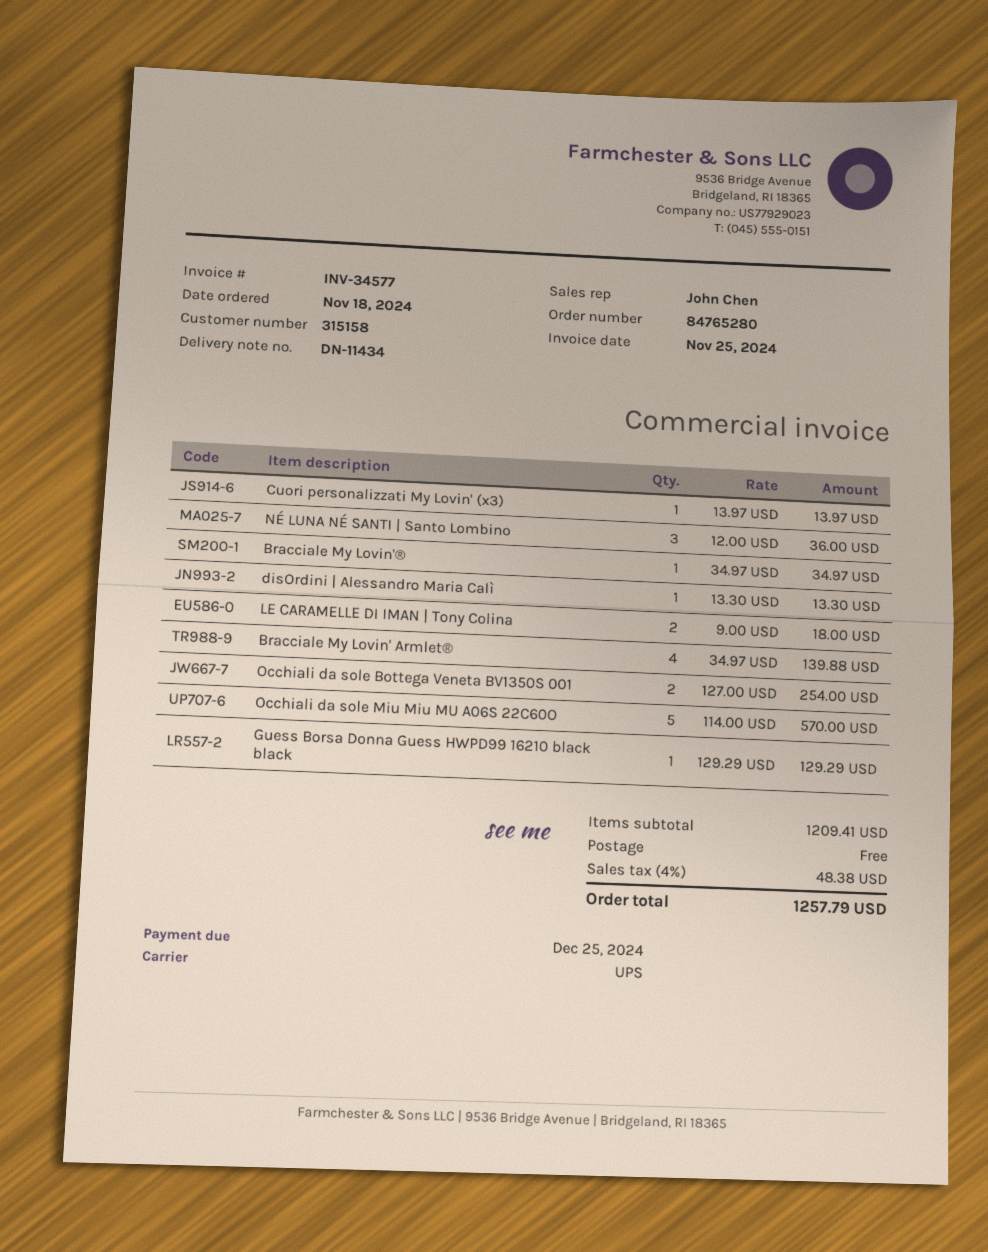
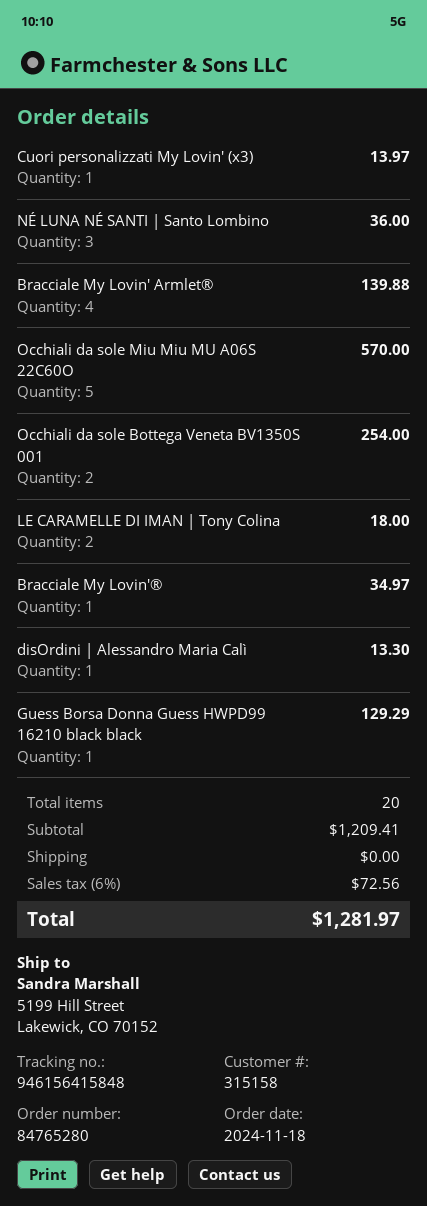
tax: 4% = 48.38 -> 6% = 72.56
total: 1257.79 -> 1281.97

